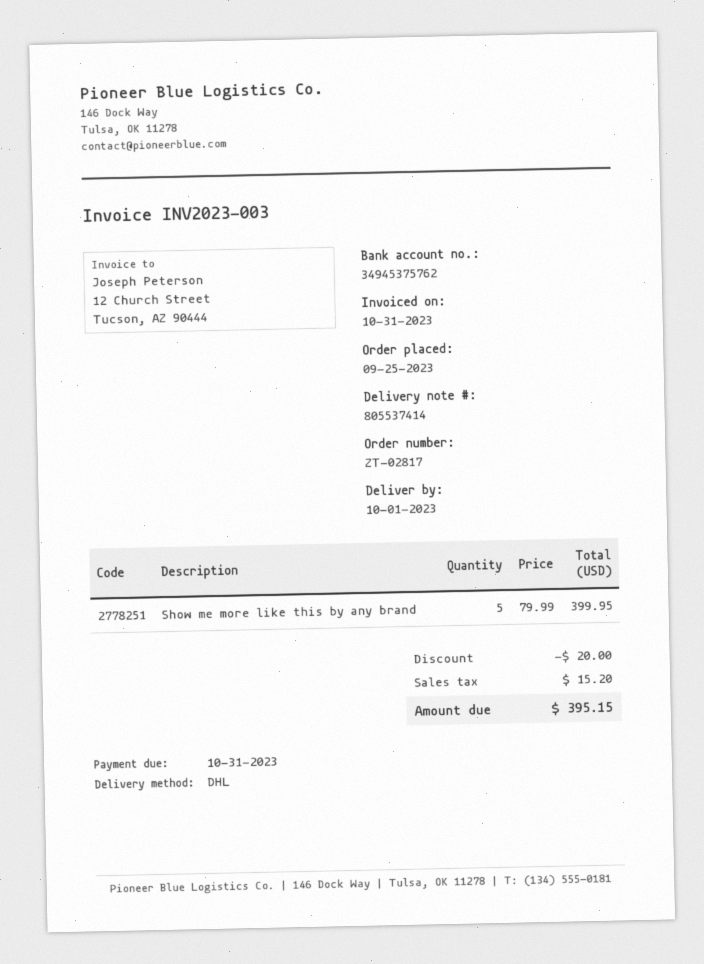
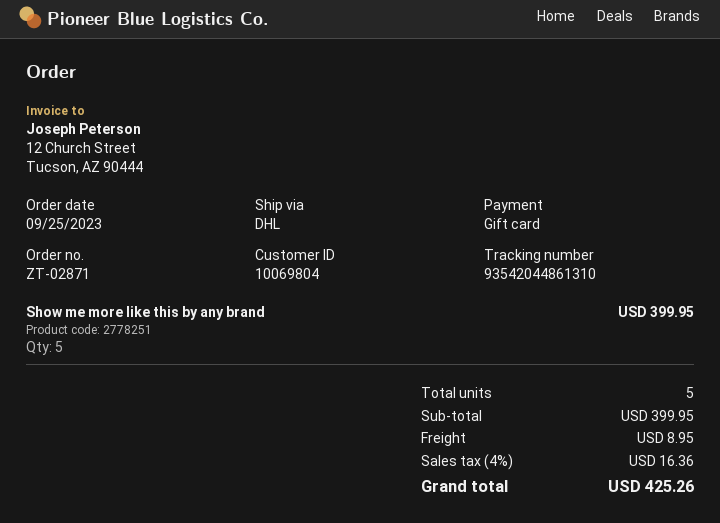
order number: ZT-02817 -> ZT-02871
discount: 20.00 -> none
shipping: none -> 8.95
tax: 15.20 -> 16.36
total: 395.15 -> 425.26

